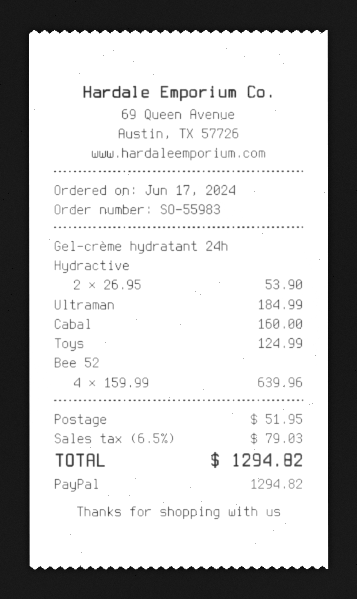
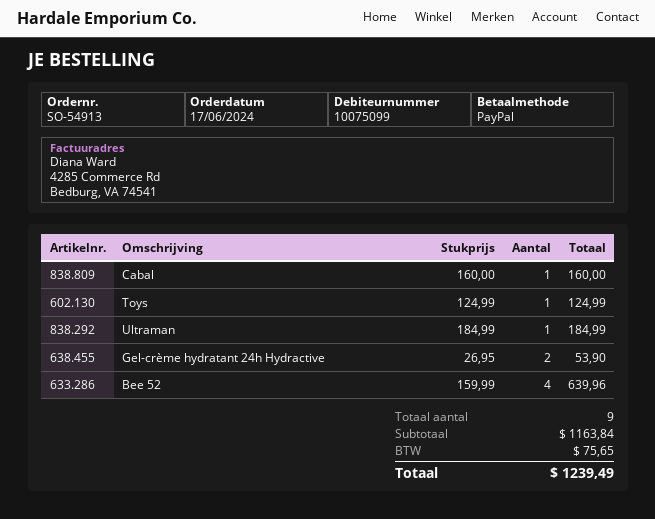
order number: SO-55983 -> SO-54913
shipping: 51.95 -> none
tax: 79.03 -> 75.65
total: 1294.82 -> 1239.49

